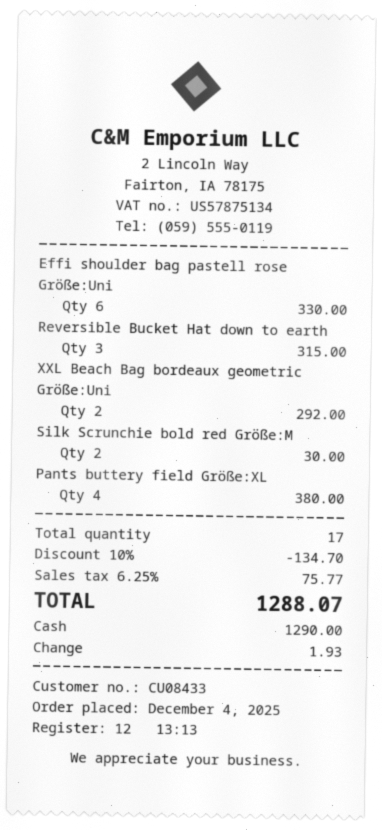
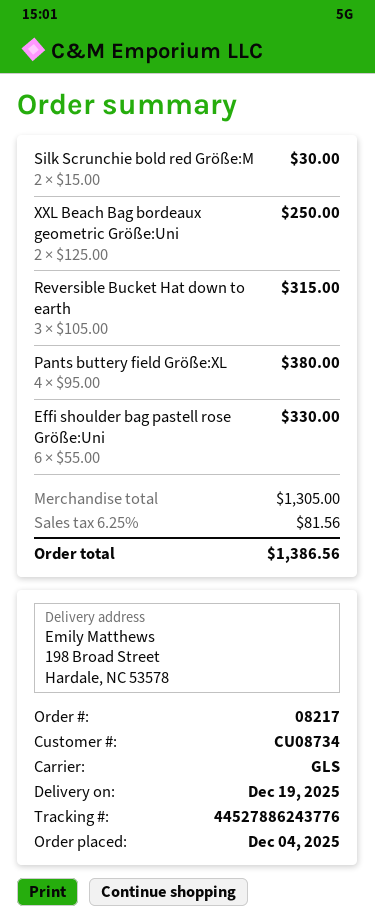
customer number: CU08433 -> CU08734
XXL Beach Bag bordeaux geometric Größe:Uni: 2 for 292.00 -> 2 for 250.00
discount: 10% = 134.70 -> none
tax: 6.25% = 75.77 -> 6.25% = 81.56
total: 1288.07 -> 1386.56

